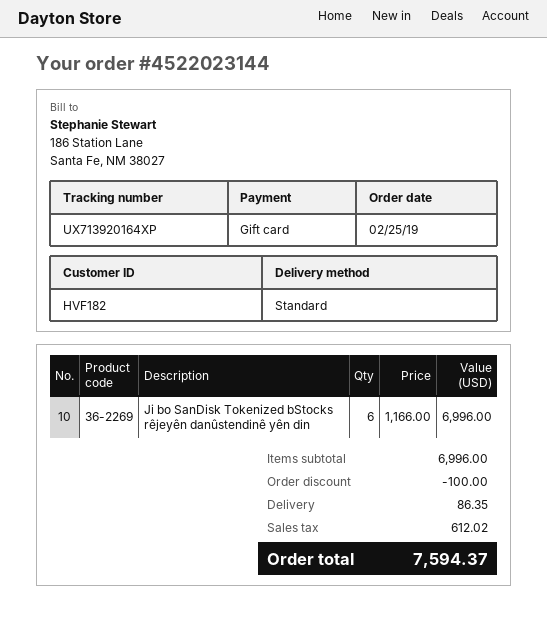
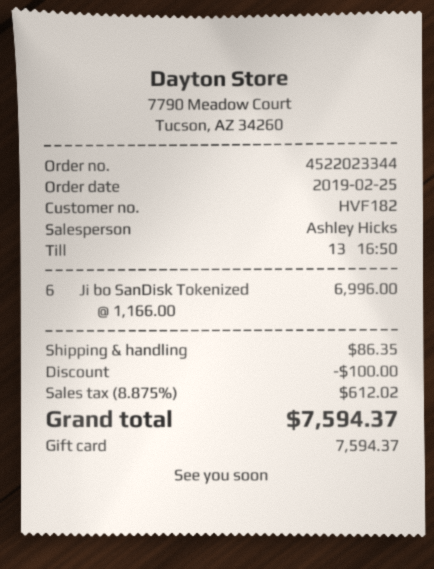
order number: 4522023144 -> 4522023344

